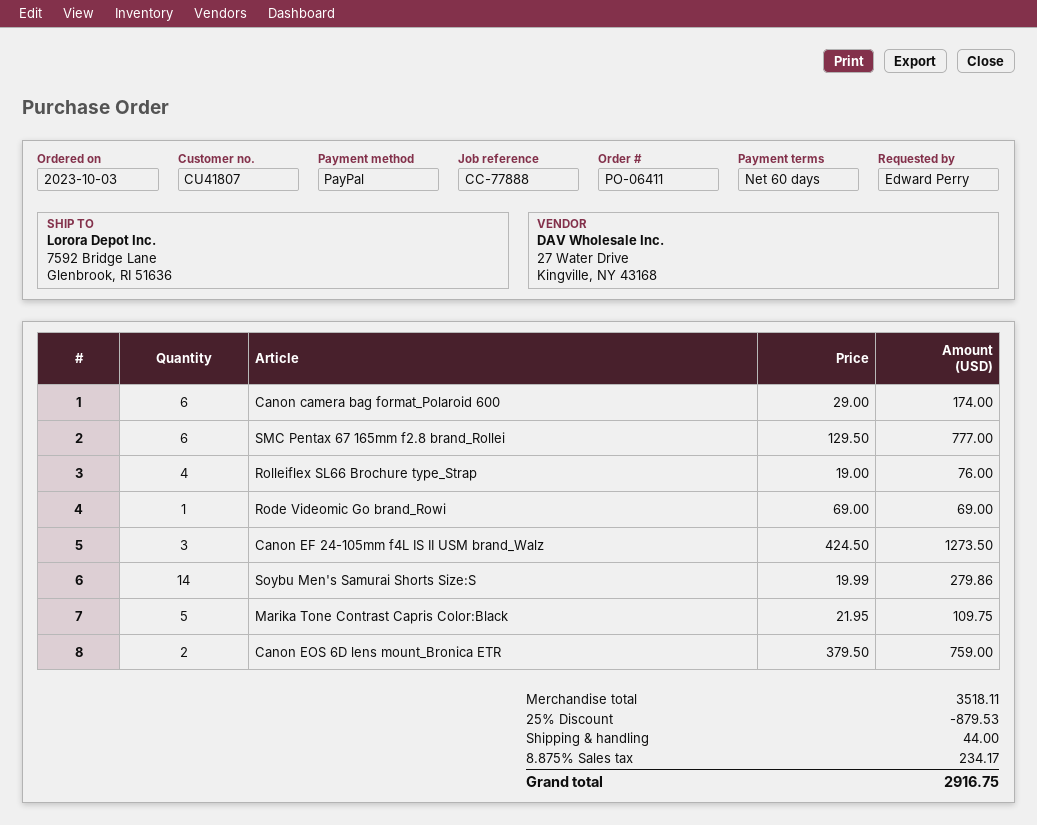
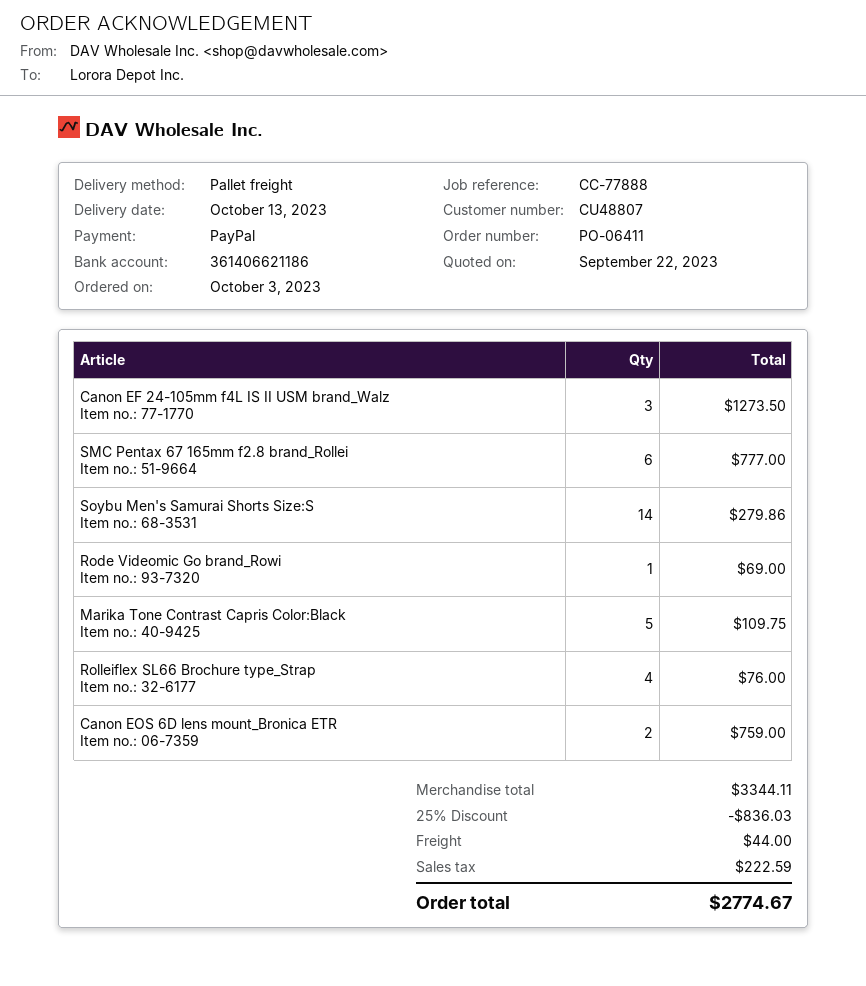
customer number: CU41807 -> CU48807
Canon camera bag format_Polaroid 600: 6 for 174.00 -> none
subtotal: 3518.11 -> 3344.11
discount: 25% = 879.53 -> 25% = 836.03
tax: 234.17 -> 222.59
total: 2916.75 -> 2774.67

